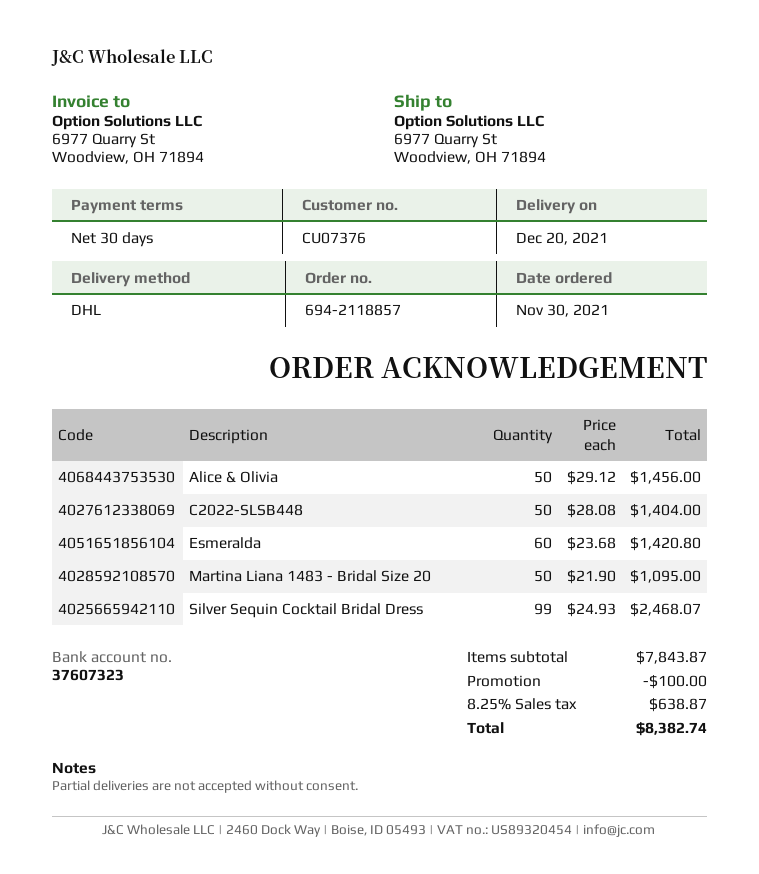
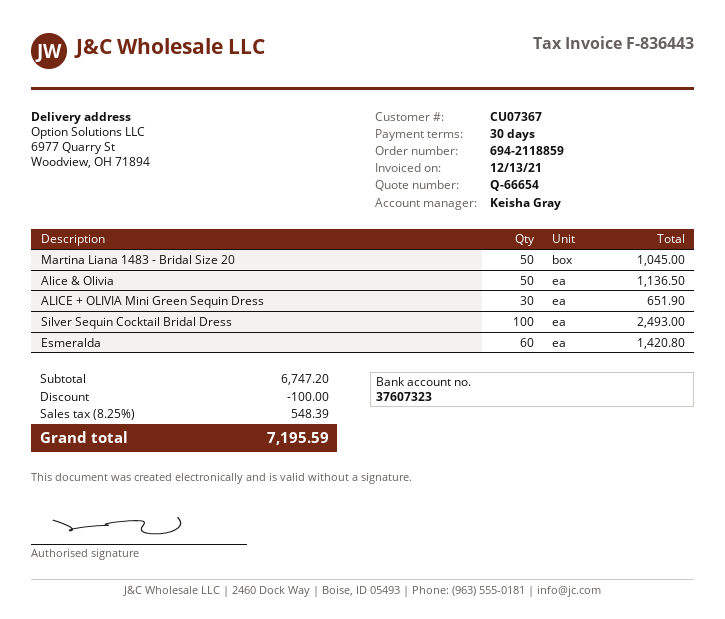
order number: 694-2118857 -> 694-2118859
customer number: CU07376 -> CU07367
Alice & Olivia: 50 for 1456.00 -> 50 for 1136.50
C2022-SLSB448: 50 for 1404.00 -> none
Martina Liana 1483 - Bridal Size 20: 50 for 1095.00 -> 50 for 1045.00
Silver Sequin Cocktail Bridal Dress: 99 for 2468.07 -> 100 for 2493.00
ALICE + OLIVIA Mini Green Sequin Dress: none -> 30 for 651.90
subtotal: 7843.87 -> 6747.20
tax: 8.25% = 638.87 -> 8.25% = 548.39
total: 8382.74 -> 7195.59

